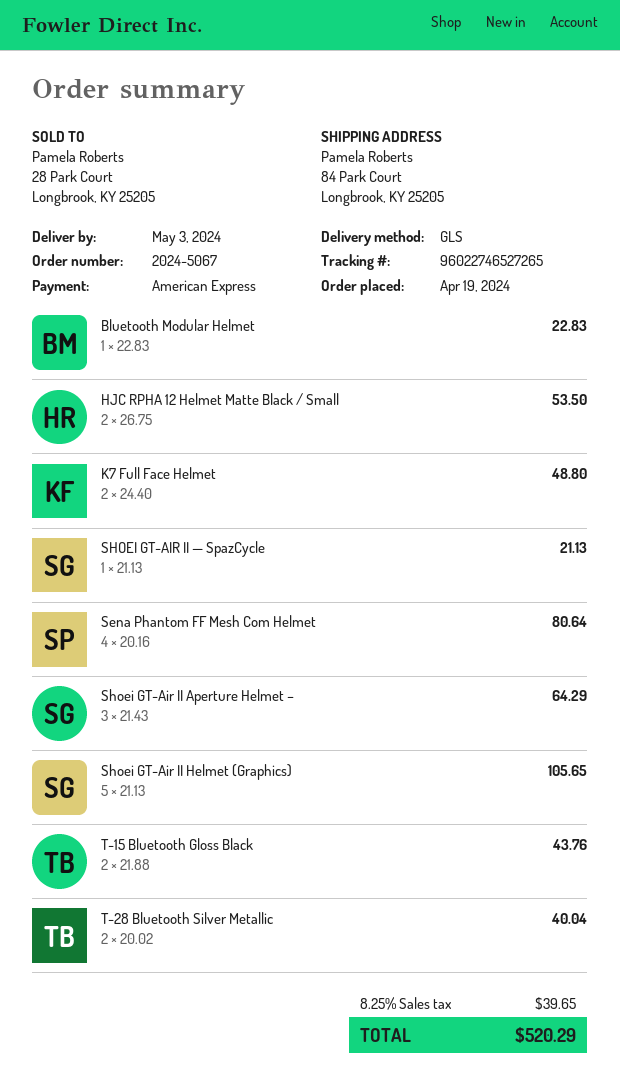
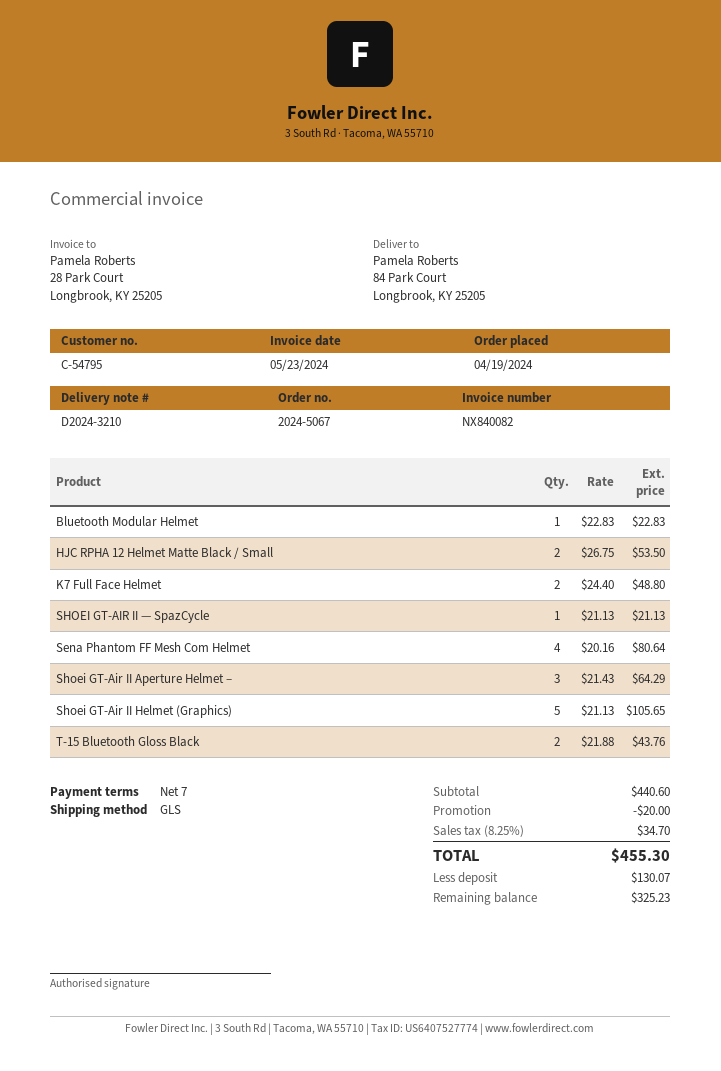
T-28 Bluetooth Silver Metallic: 2 x 20.02 = 40.04 -> none
discount: none -> 20.00
tax: 8.25% = 39.65 -> 8.25% = 34.70
total: 520.29 -> 455.30

